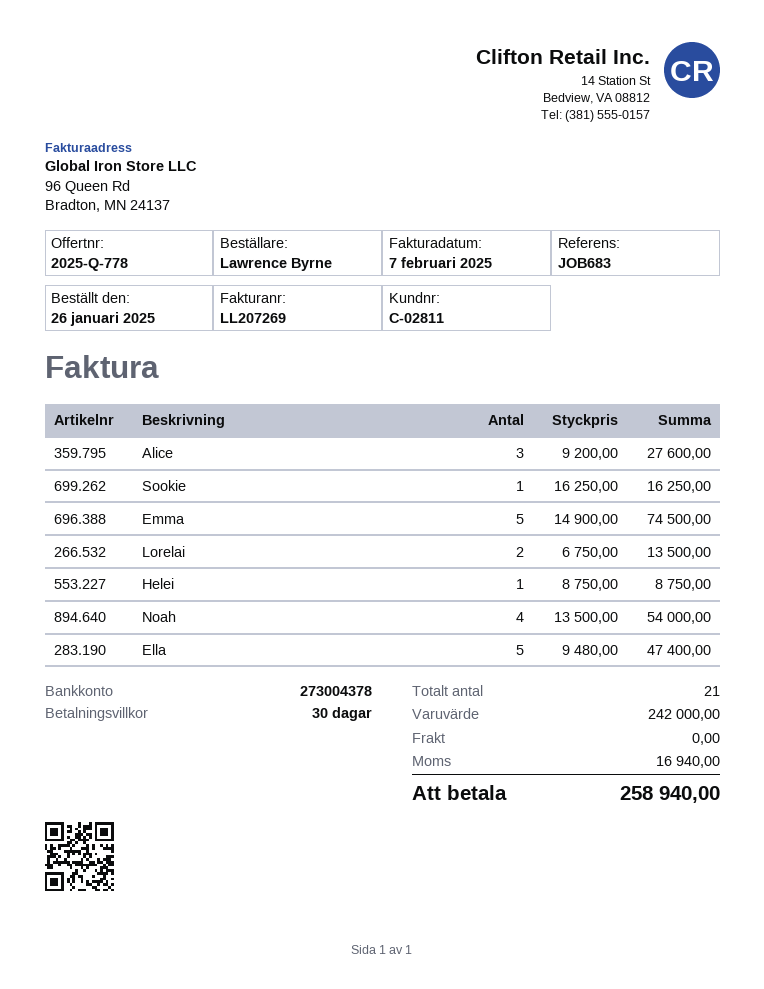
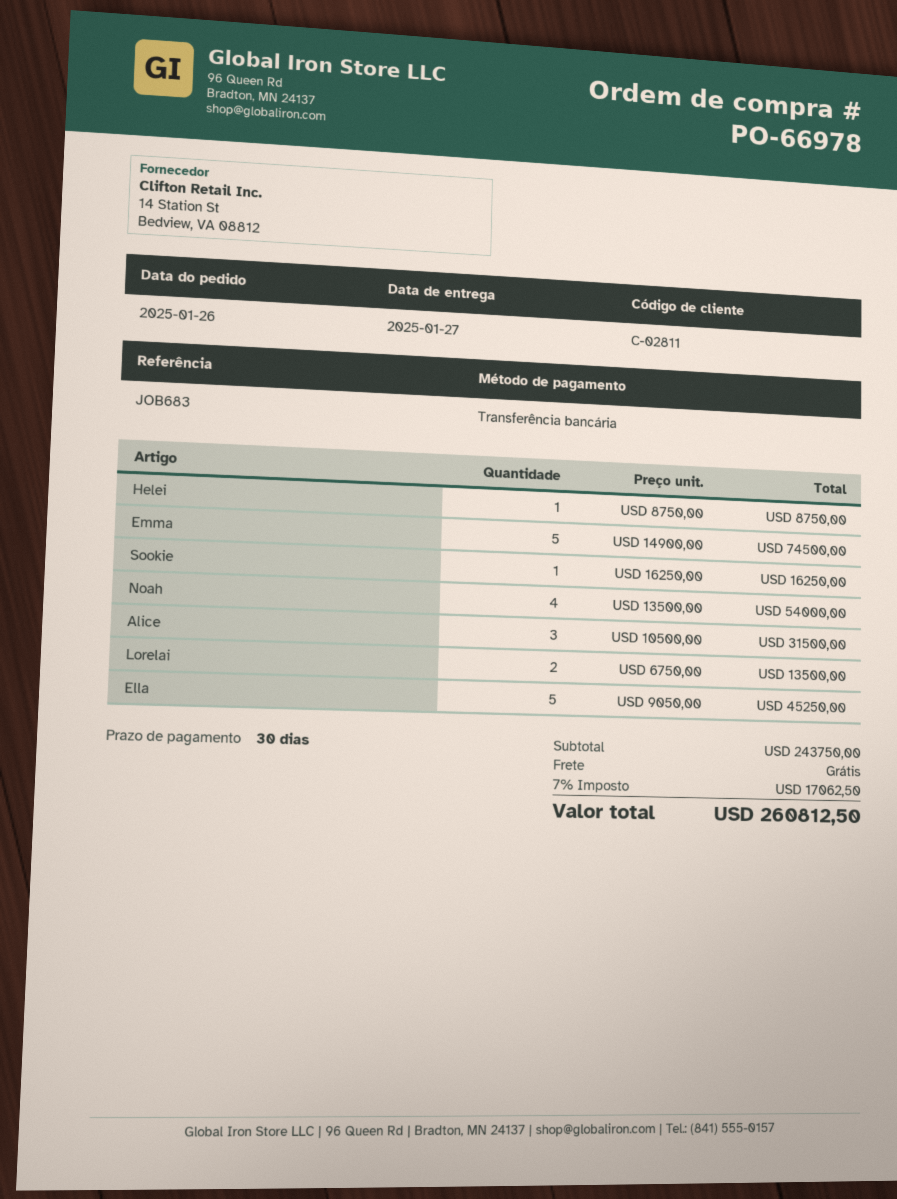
Alice: 3 x 9200.00 = 27600.00 -> 3 x 10500.00 = 31500.00
Ella: 5 x 9480.00 = 47400.00 -> 5 x 9050.00 = 45250.00
subtotal: 242000.00 -> 243750.00
tax: 16940.00 -> 17062.50
total: 258940.00 -> 260812.50

